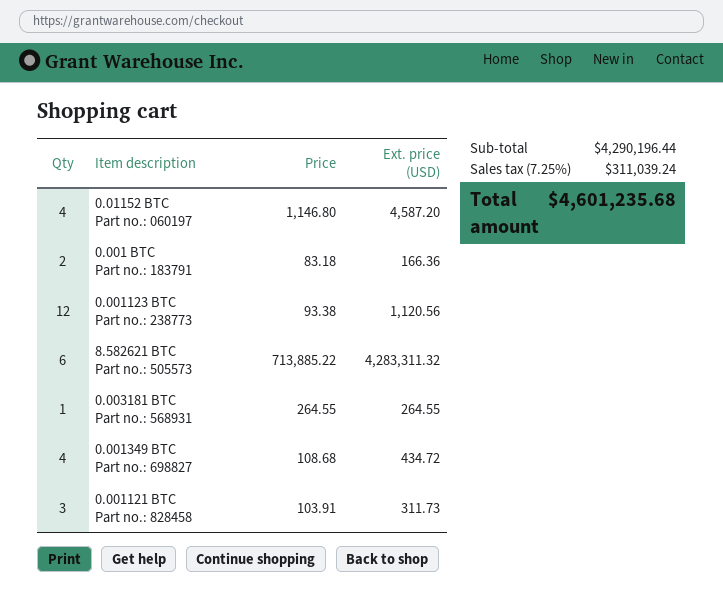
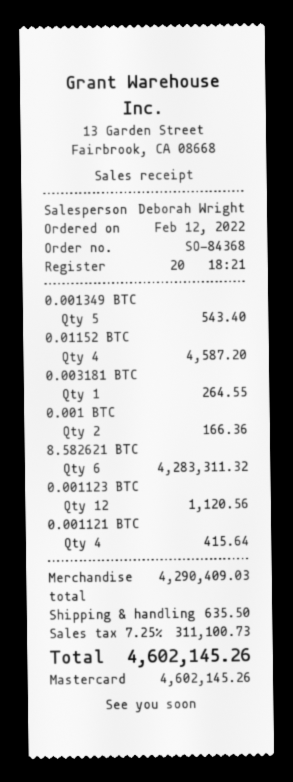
0.001349 BTC: 4 for 434.72 -> 5 for 543.40
0.001121 BTC: 3 for 311.73 -> 4 for 415.64
subtotal: 4290196.44 -> 4290409.03
shipping: none -> 635.50
tax: 7.25% = 311039.24 -> 7.25% = 311100.73
total: 4601235.68 -> 4602145.26

